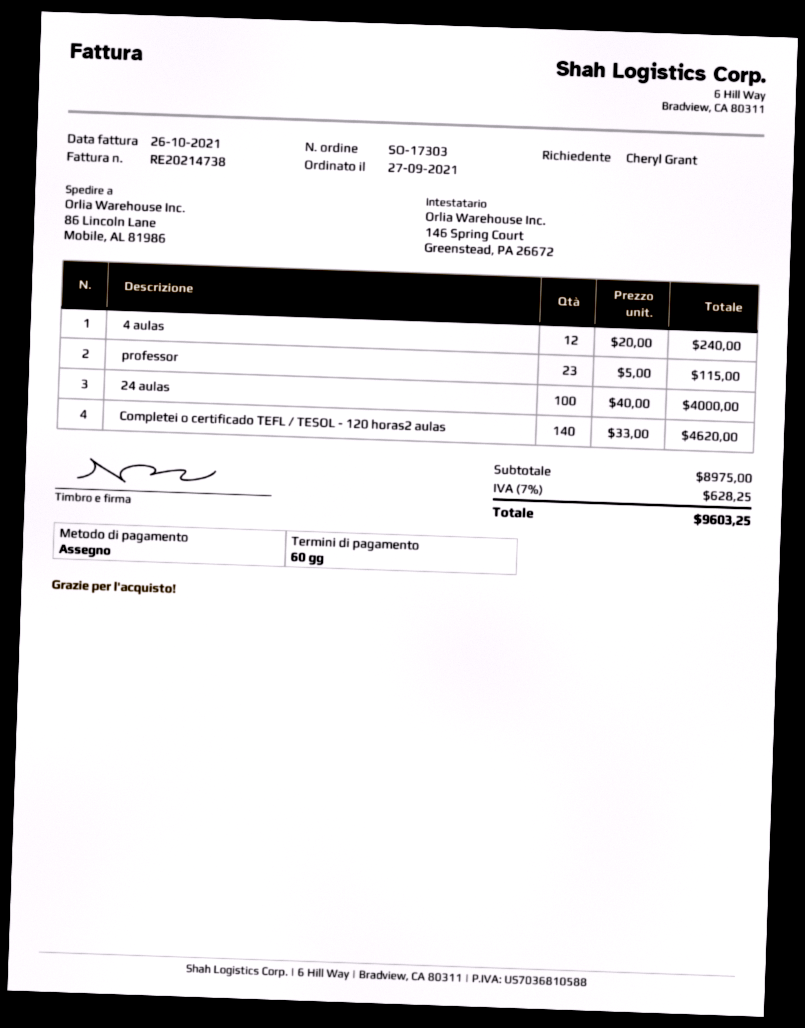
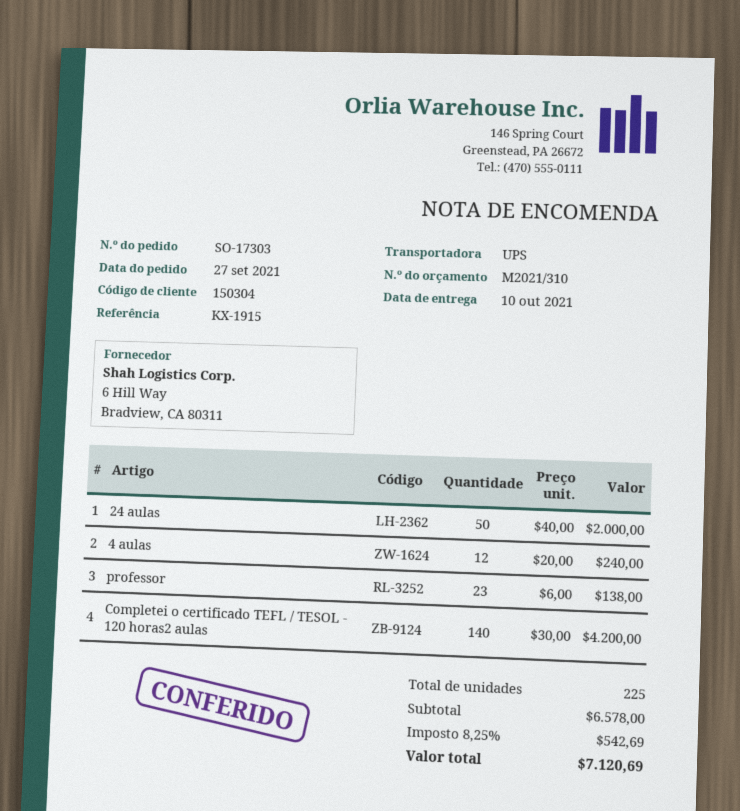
professor: 23 x 5.00 = 115.00 -> 23 x 6.00 = 138.00
24 aulas: 100 x 40.00 = 4000.00 -> 50 x 40.00 = 2000.00
Completei o certificado TEFL / TESOL - 120 horas2 aulas: 140 x 33.00 = 4620.00 -> 140 x 30.00 = 4200.00
subtotal: 8975.00 -> 6578.00
tax: 7% = 628.25 -> 8.25% = 542.69
total: 9603.25 -> 7120.69

